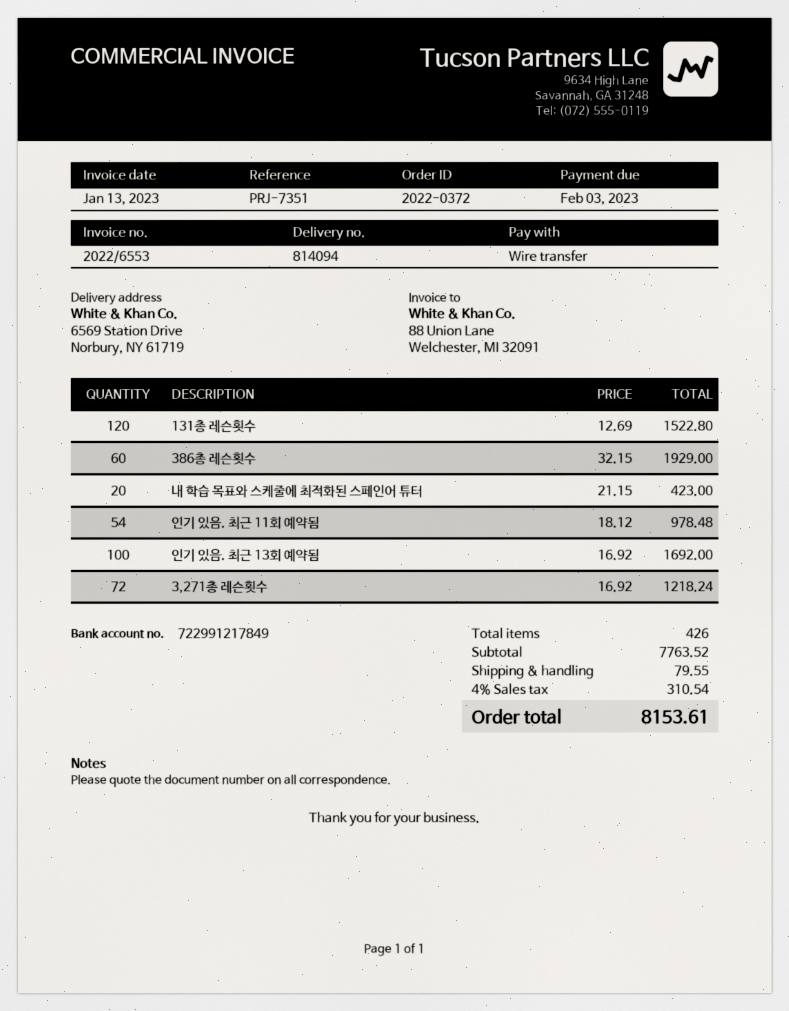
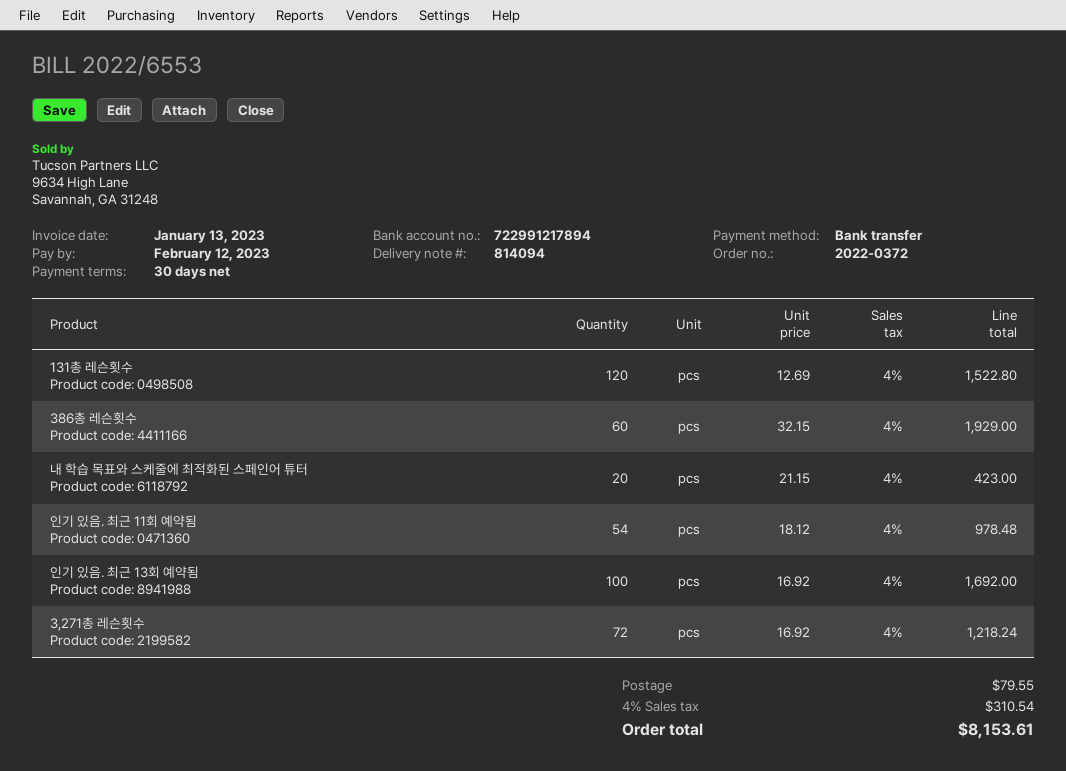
due date: 2023-02-03 -> 2023-02-12
bank account: 722991217849 -> 722991217894

